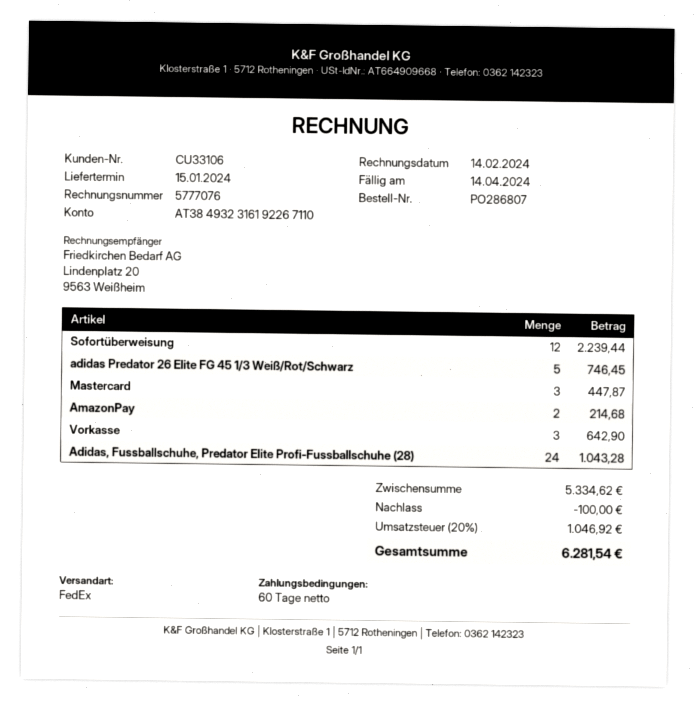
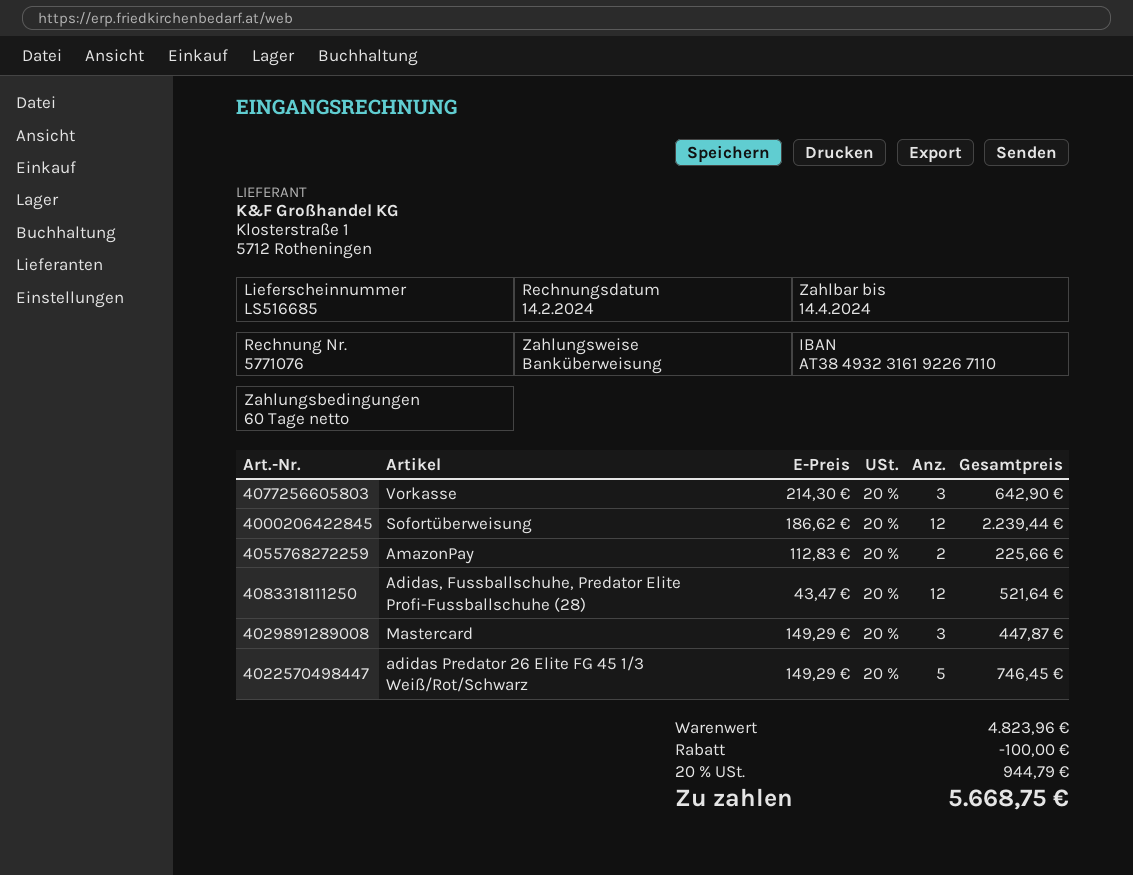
invoice number: 5777076 -> 5771076
AmazonPay: 2 for 214.68 -> 2 for 225.66
Adidas, Fussballschuhe, Predator Elite Profi-Fussballschuhe (28): 24 for 1043.28 -> 12 for 521.64
subtotal: 5334.62 -> 4823.96
tax: 20% = 1046.92 -> 20% = 944.79
total: 6281.54 -> 5668.75

